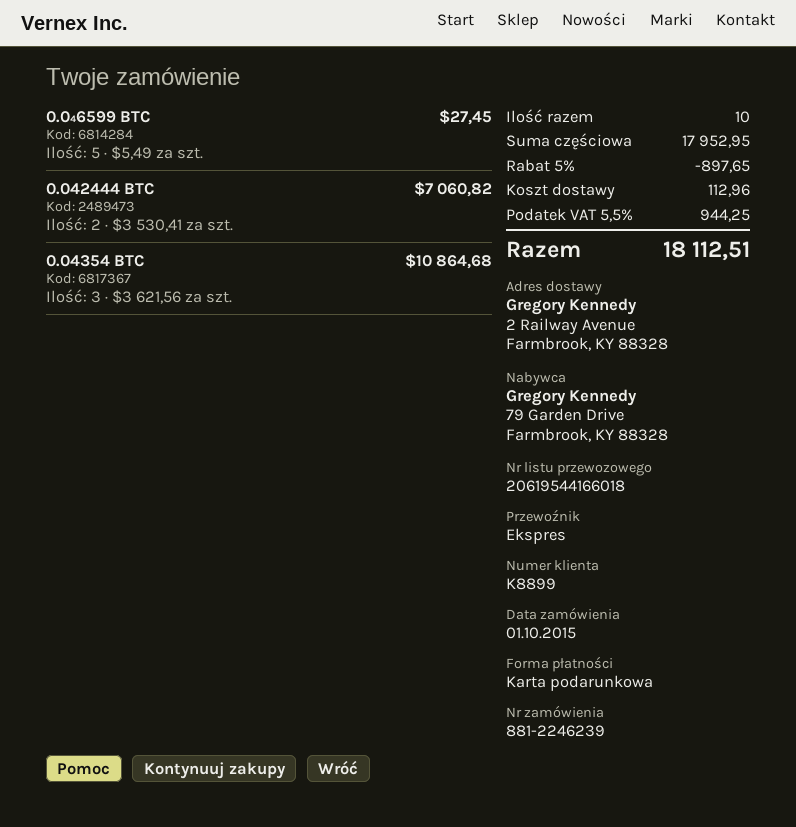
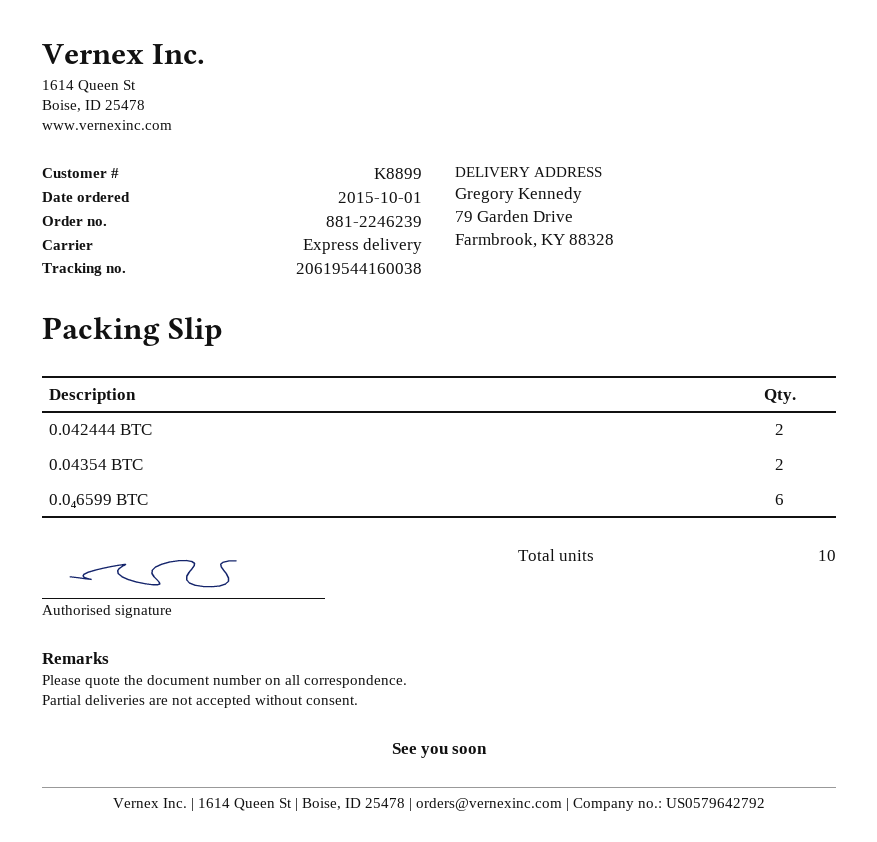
tracking number: 20619544166018 -> 20619544160038
ship to: 2 Railway Avenue, Farmbrook, KY 88328 -> 79 Garden Drive, Farmbrook, KY 88328
0.0₄6599 BTC: 5 -> 6
0.04354 BTC: 3 -> 2

